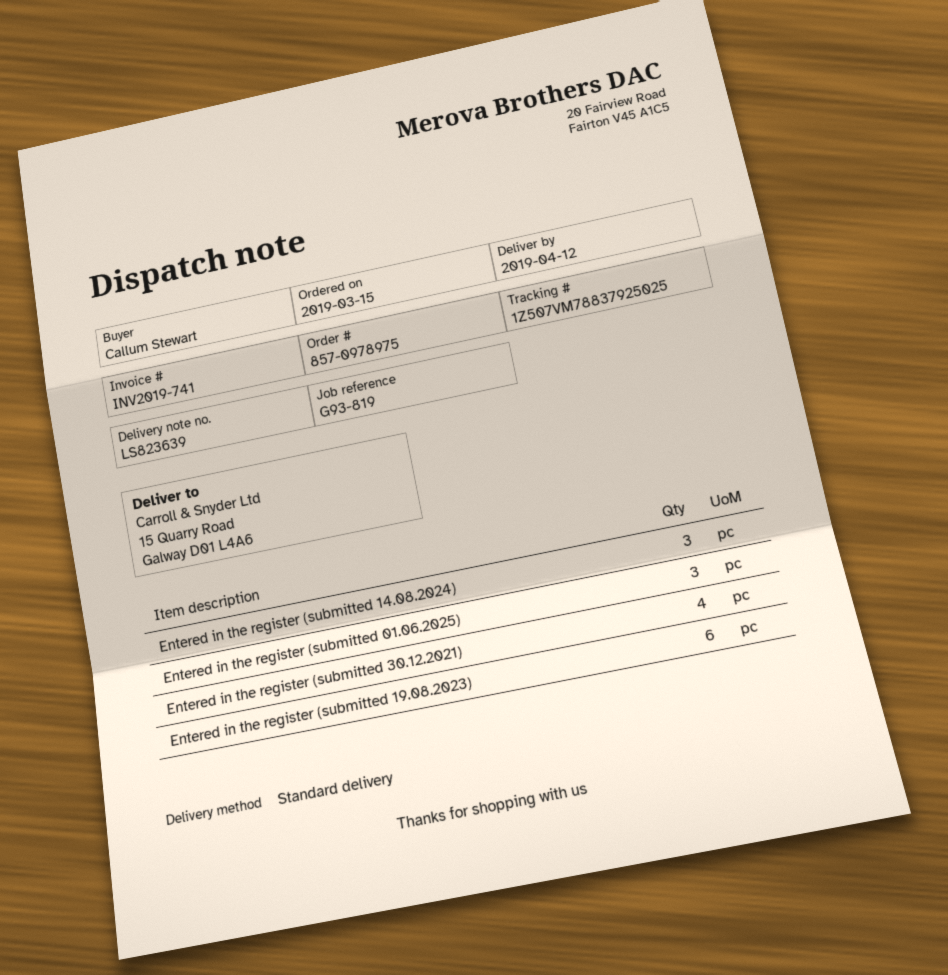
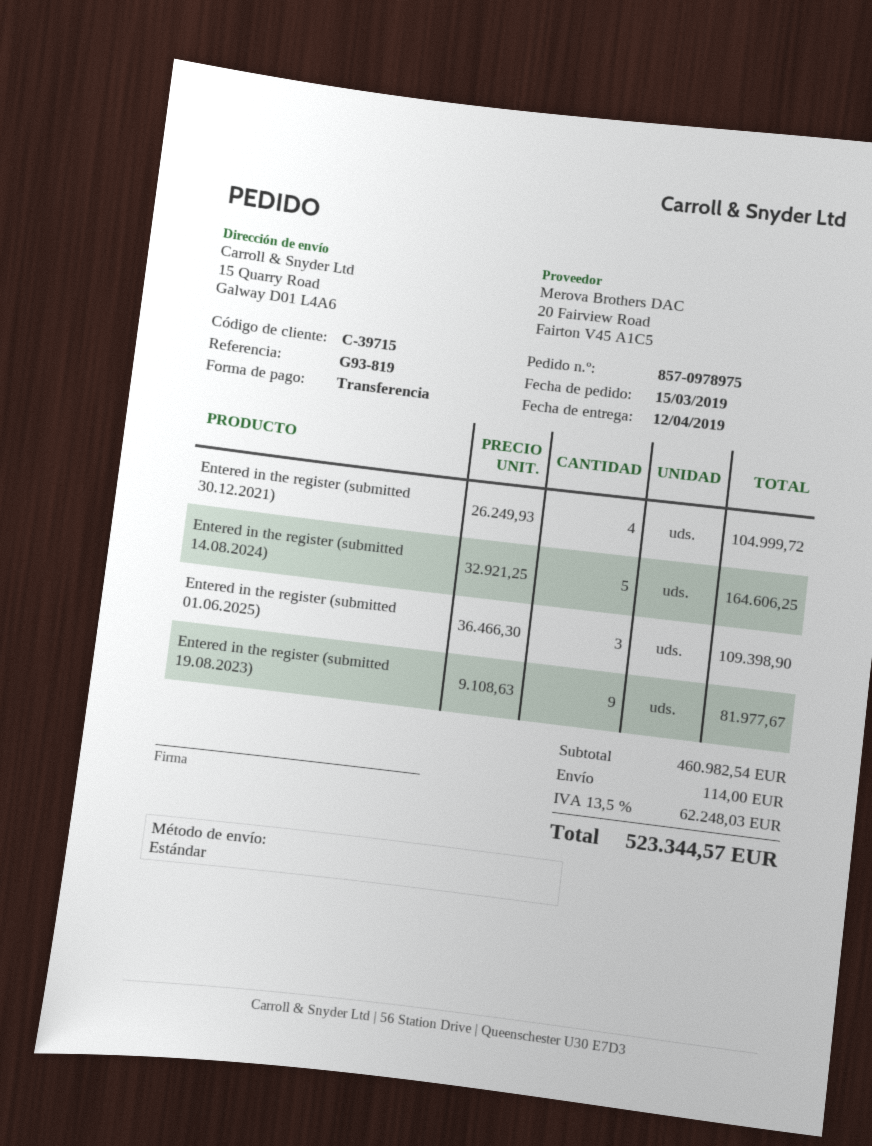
Entered in the register (submitted 14.08.2024): 3 -> 5
Entered in the register (submitted 19.08.2023): 6 -> 9

